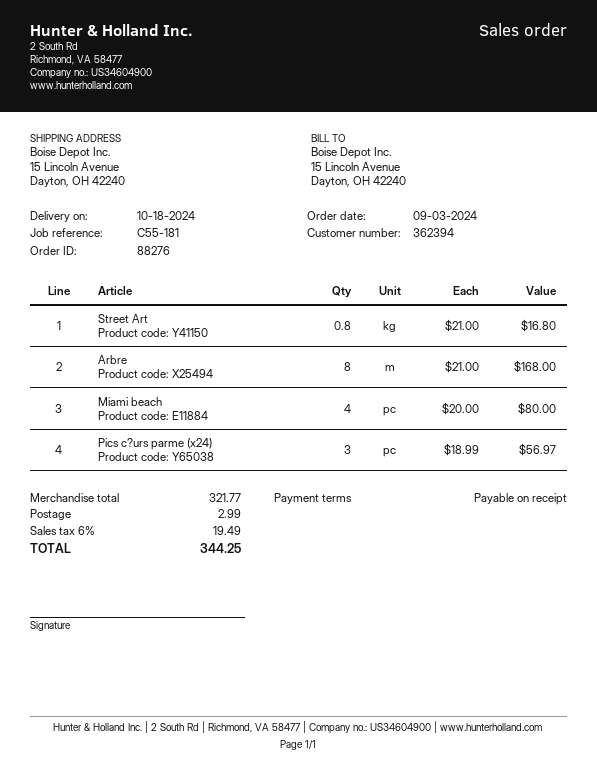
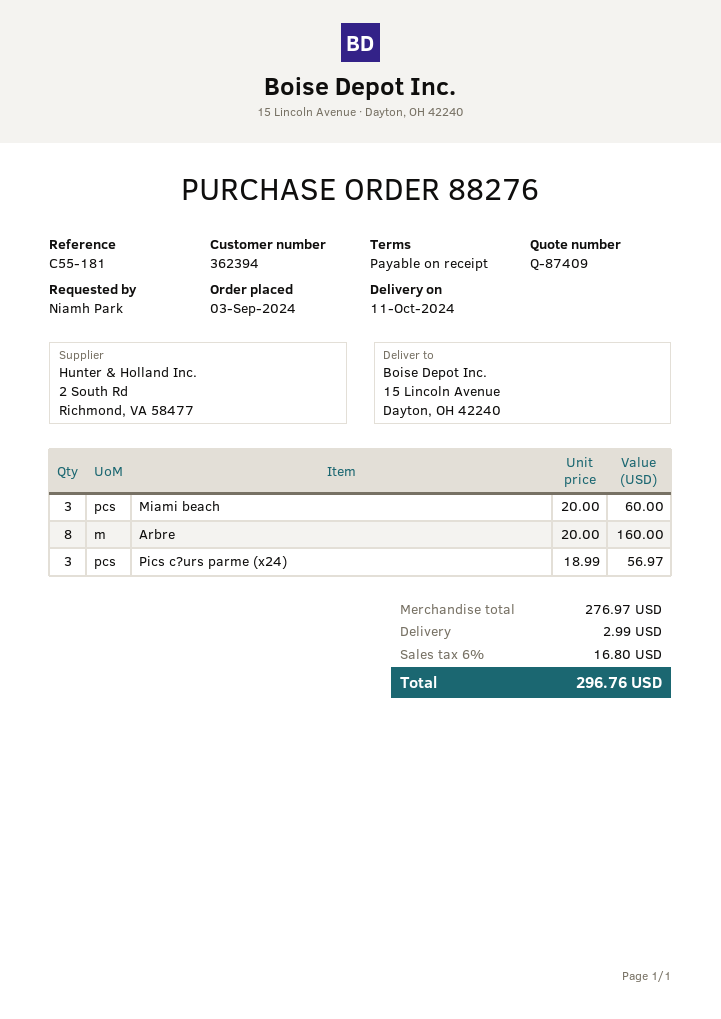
delivery date: 2024-10-18 -> 2024-10-11
Street Art: 0.8 x 21.00 = 16.80 -> none
Arbre: 8 x 21.00 = 168.00 -> 8 x 20.00 = 160.00
Miami beach: 4 x 20.00 = 80.00 -> 3 x 20.00 = 60.00
subtotal: 321.77 -> 276.97
tax: 6% = 19.49 -> 6% = 16.80
total: 344.25 -> 296.76

